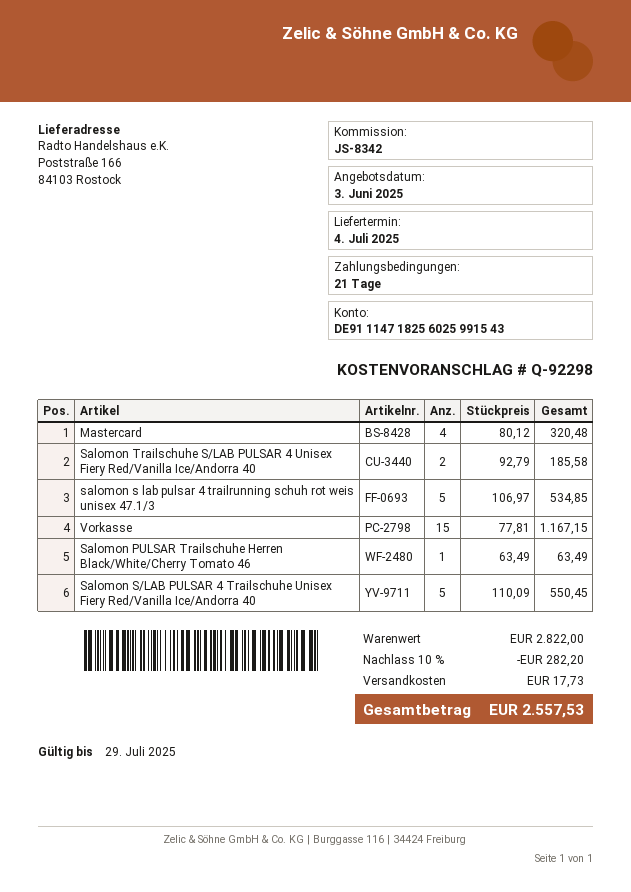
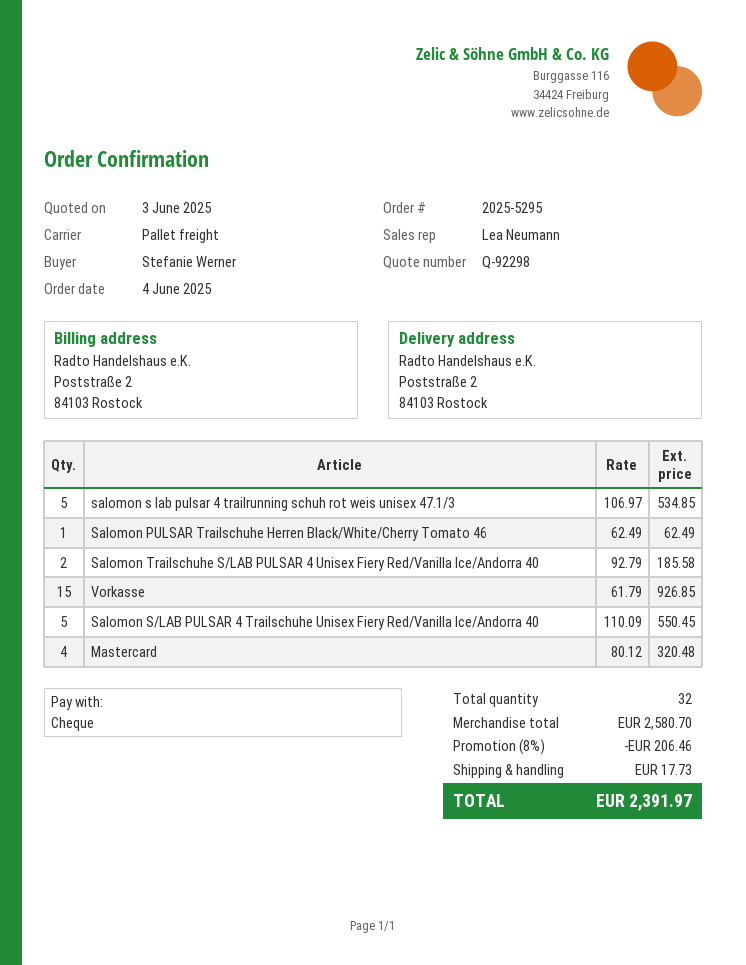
ship to: Poststraße 166, 84103 Rostock -> Poststraße 2, 84103 Rostock
Vorkasse: 15 x 77.81 = 1167.15 -> 15 x 61.79 = 926.85
Salomon PULSAR Trailschuhe Herren Black/White/Cherry Tomato 46: 1 x 63.49 = 63.49 -> 1 x 62.49 = 62.49
subtotal: 2822.00 -> 2580.70
discount: 10% = 282.20 -> 8% = 206.46
total: 2557.53 -> 2391.97

